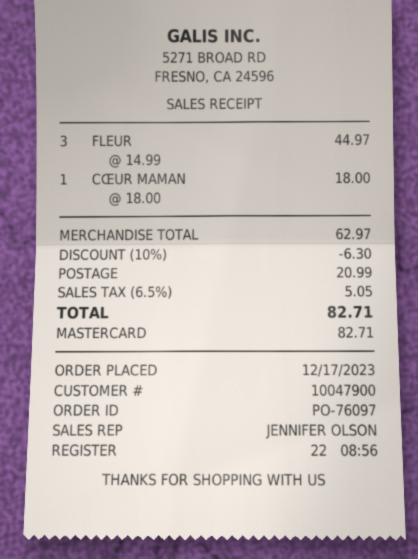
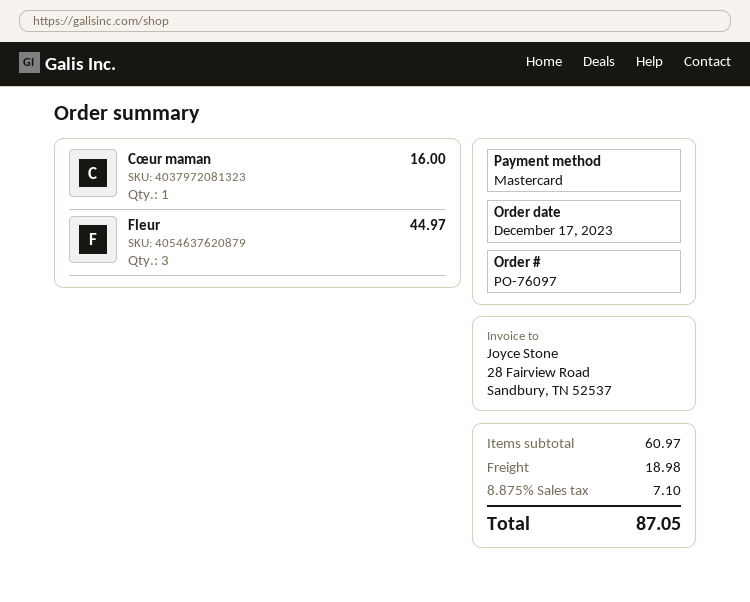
CŒUR MAMAN: 1 for 18.00 -> 1 for 16.00
subtotal: 62.97 -> 60.97
discount: 10% = 6.30 -> none
shipping: 20.99 -> 18.98
tax: 6.5% = 5.05 -> 8.875% = 7.10
total: 82.71 -> 87.05

